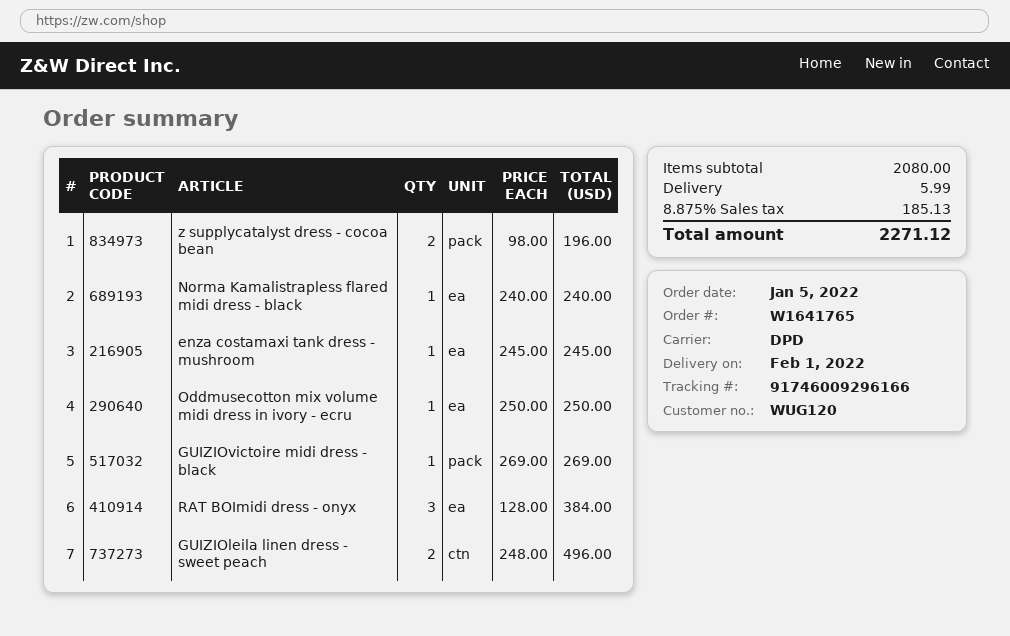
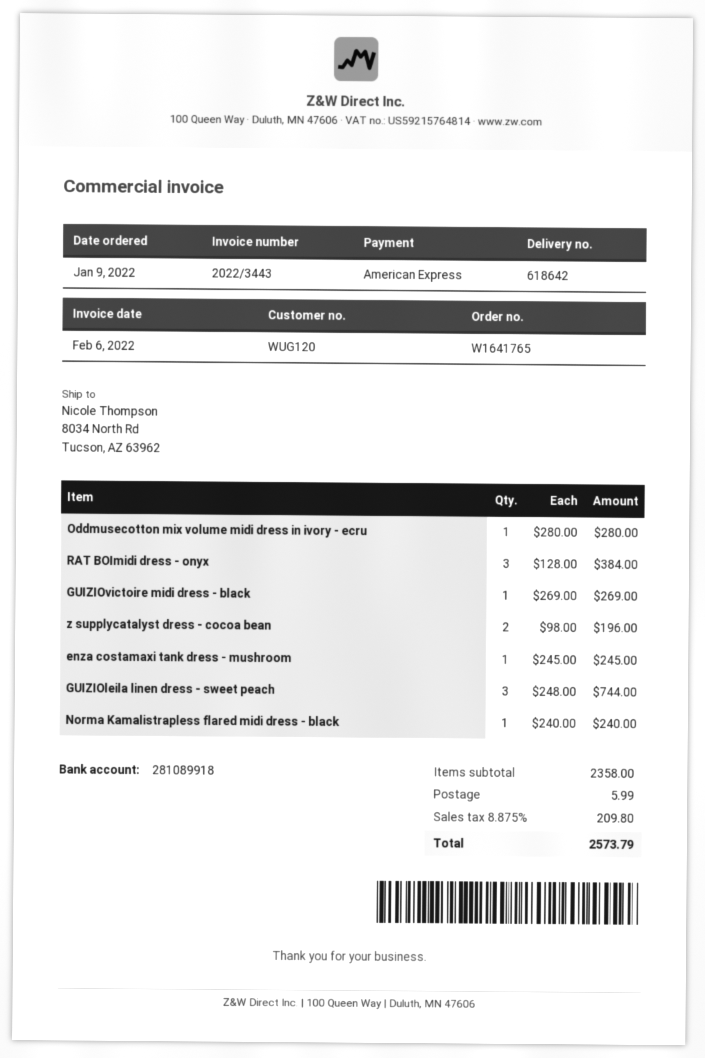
order date: 2022-01-05 -> 2022-01-09
Oddmusecotton mix volume midi dress in ivory - ecru: 1 x 250.00 = 250.00 -> 1 x 280.00 = 280.00
GUIZIOleila linen dress - sweet peach: 2 x 248.00 = 496.00 -> 3 x 248.00 = 744.00
subtotal: 2080.00 -> 2358.00
tax: 8.875% = 185.13 -> 8.875% = 209.80
total: 2271.12 -> 2573.79

